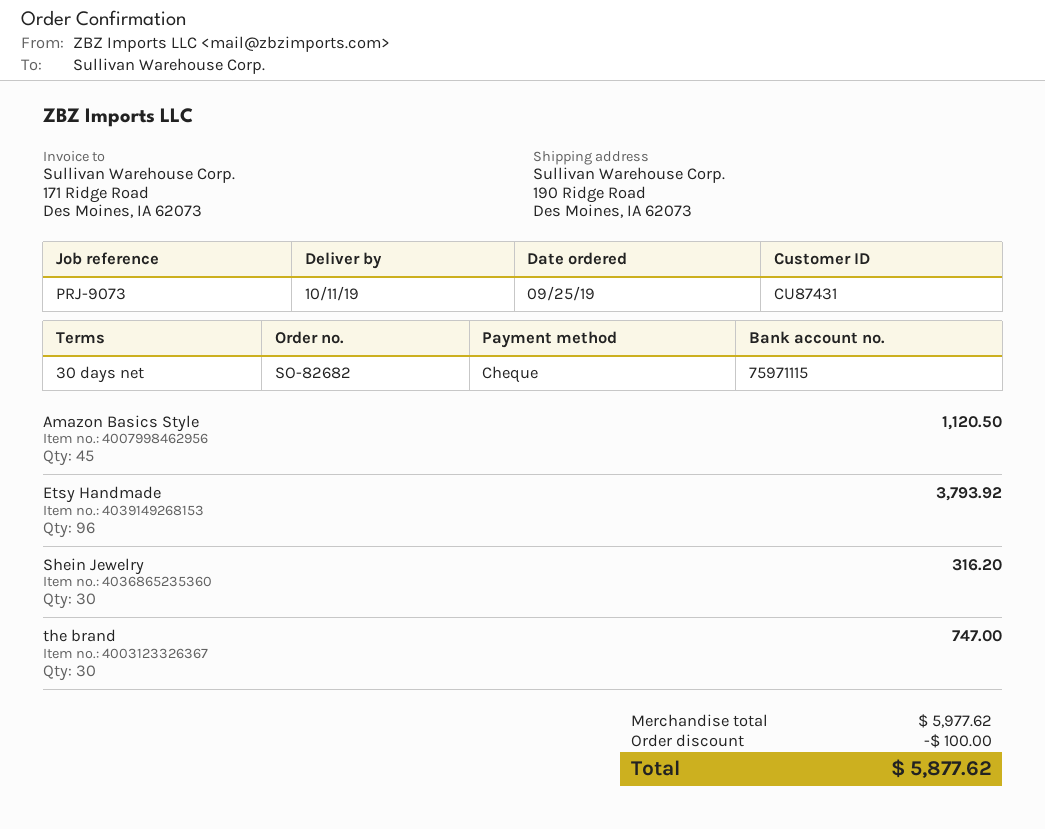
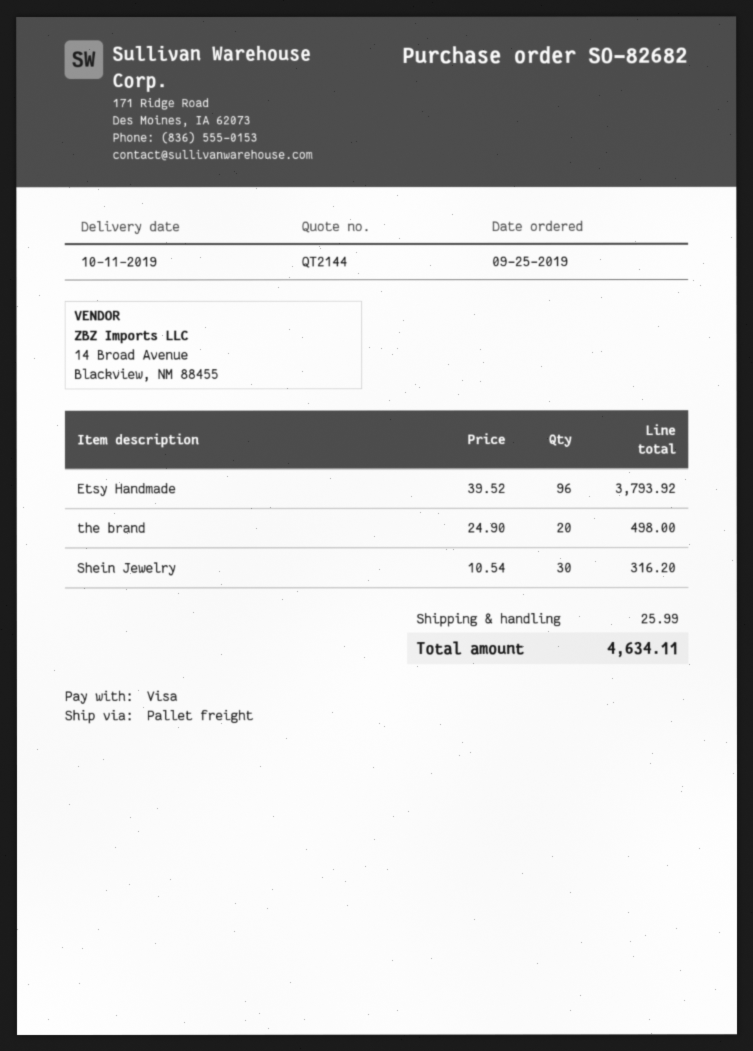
payment method: cheque -> Visa
Amazon Basics Style: 45 for 1120.50 -> none
the brand: 30 for 747.00 -> 20 for 498.00
discount: 100.00 -> none
shipping: none -> 25.99
total: 5877.62 -> 4634.11

